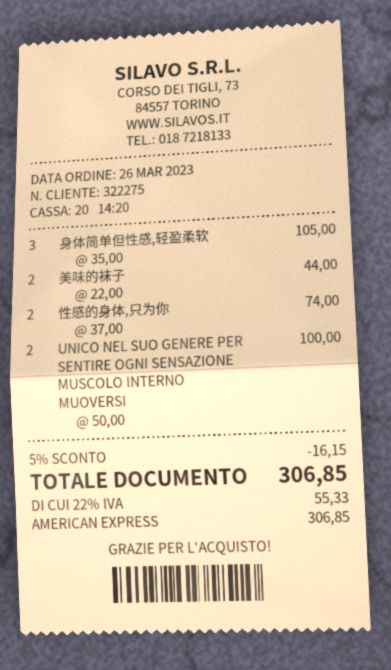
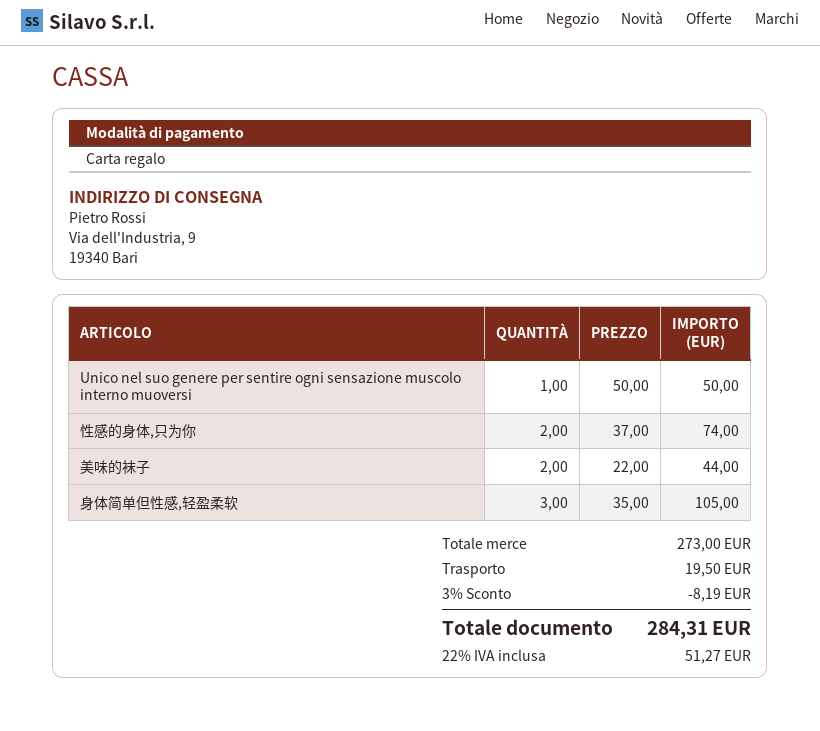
payment method: American Express -> gift card
UNICO NEL SUO GENERE PER SENTIRE OGNI SENSAZIONE MUSCOLO INTERNO MUOVERSI: 2 x 50.00 = 100.00 -> 1 x 50.00 = 50.00
discount: 5% = 16.15 -> 3% = 8.19
shipping: none -> 19.50
tax: 22% = 55.33 -> 22% = 51.27
total: 306.85 -> 284.31

